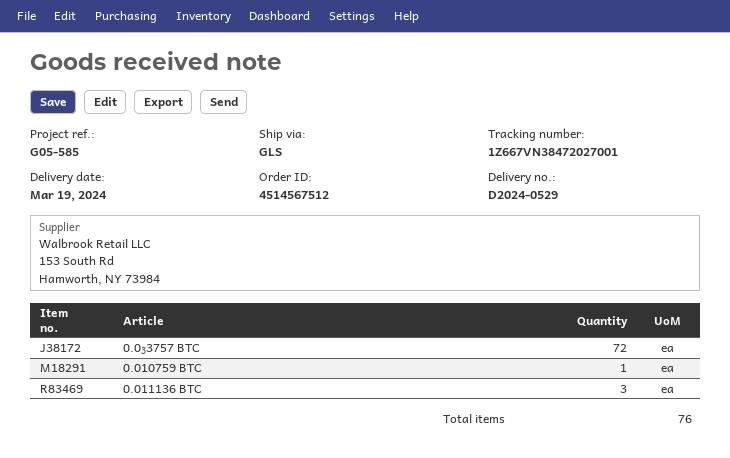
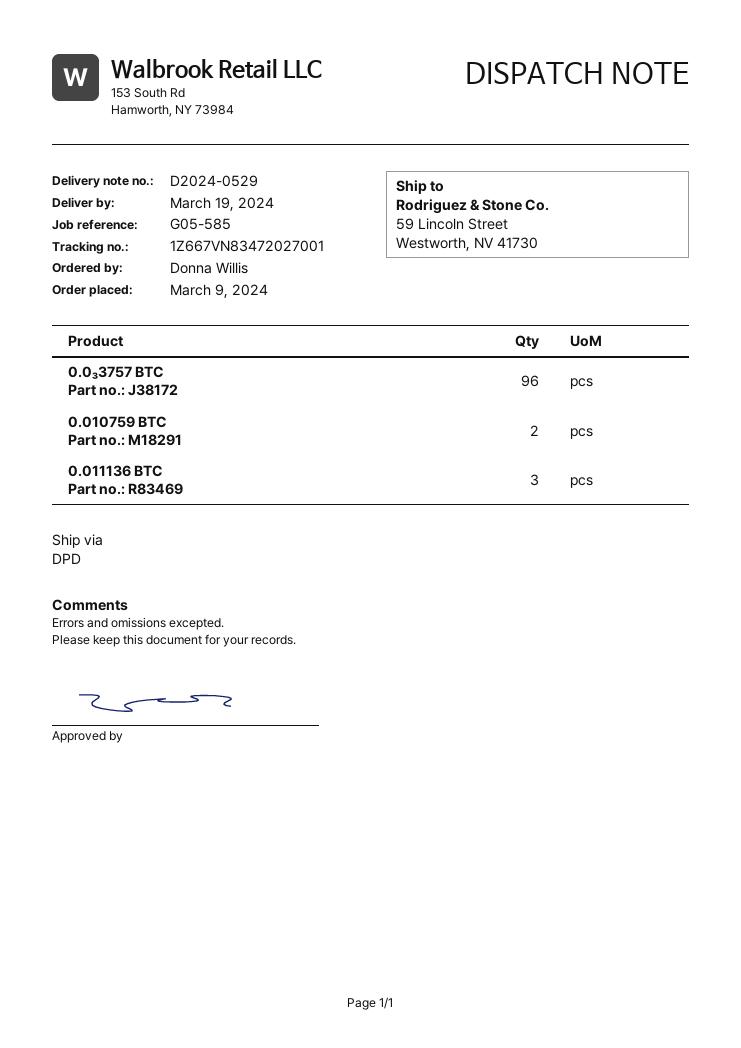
shipping method: GLS -> DPD
tracking number: 1Z667VN38472027001 -> 1Z667VN83472027001
0.0₃3757 BTC: 72 -> 96
0.010759 BTC: 1 -> 2

